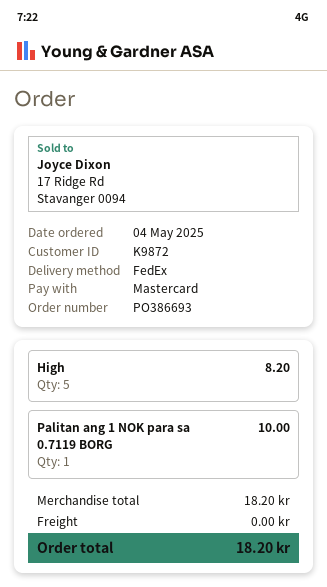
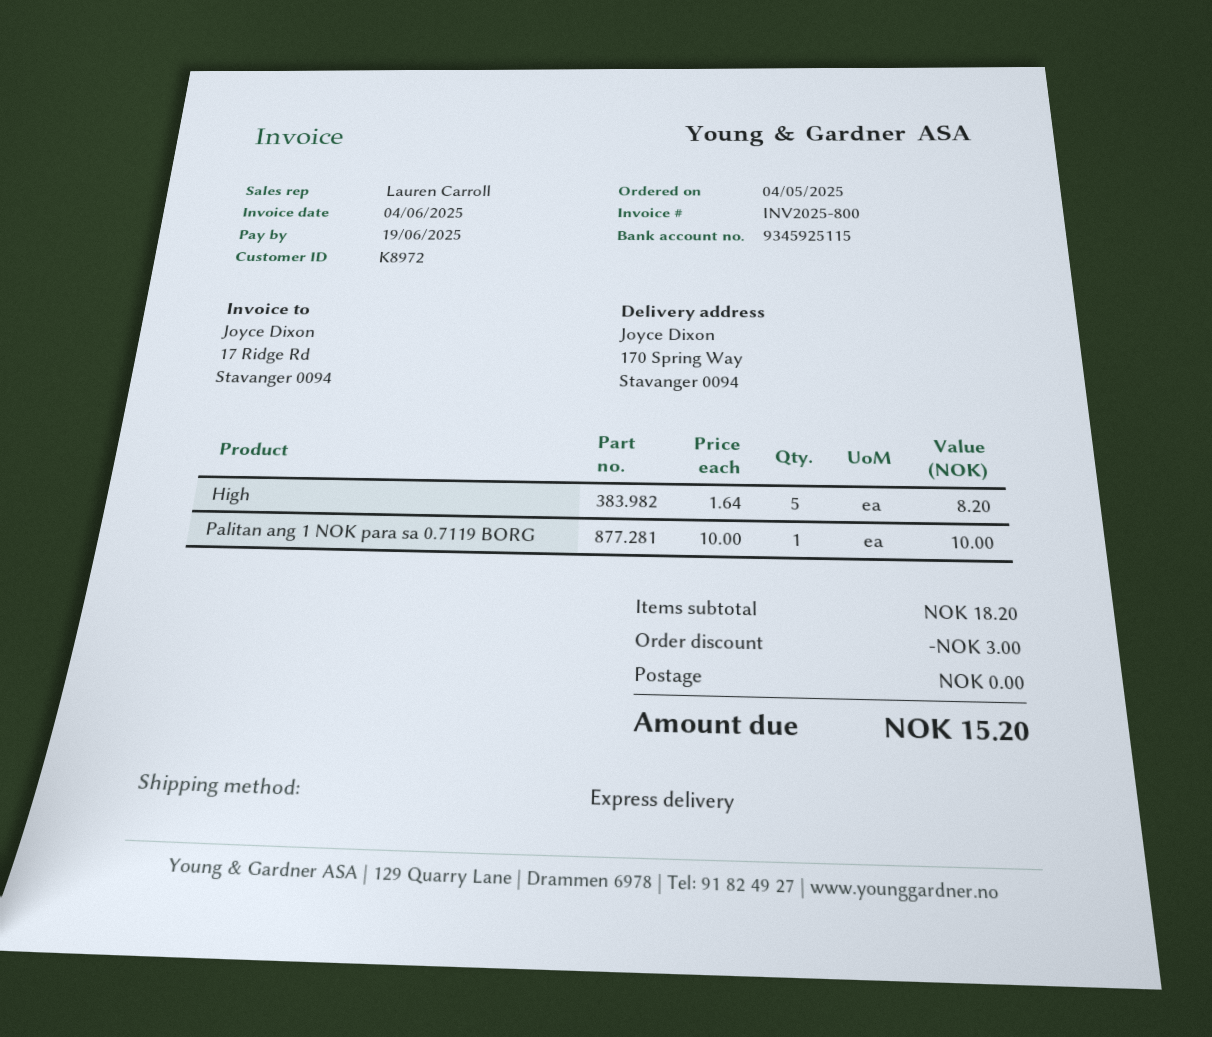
customer number: K9872 -> K8972
shipping method: FedEx -> express
discount: none -> 3.00
total: 18.20 -> 15.20

